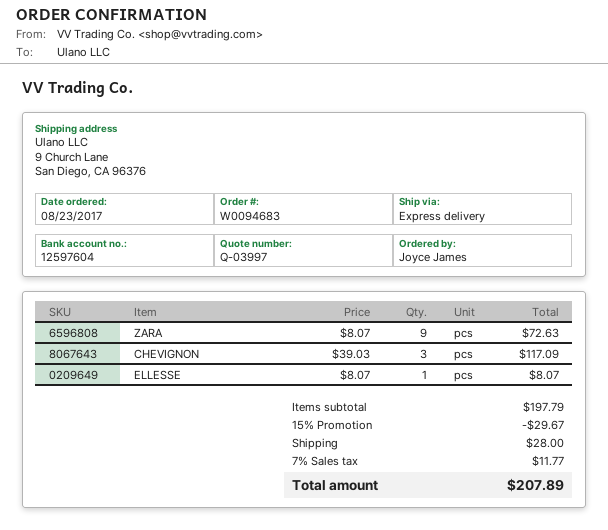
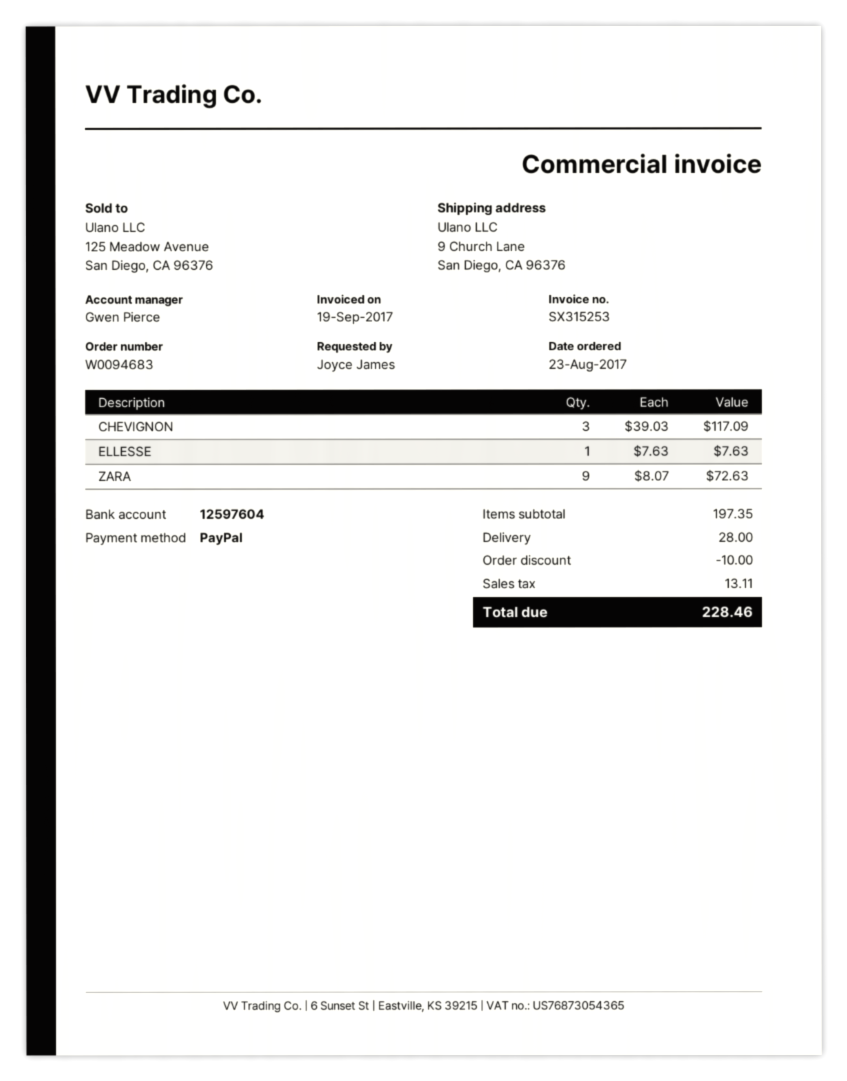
ELLESSE: 1 x 8.07 = 8.07 -> 1 x 7.63 = 7.63
subtotal: 197.79 -> 197.35
discount: 29.67 -> 10.00
tax: 11.77 -> 13.11
total: 207.89 -> 228.46

